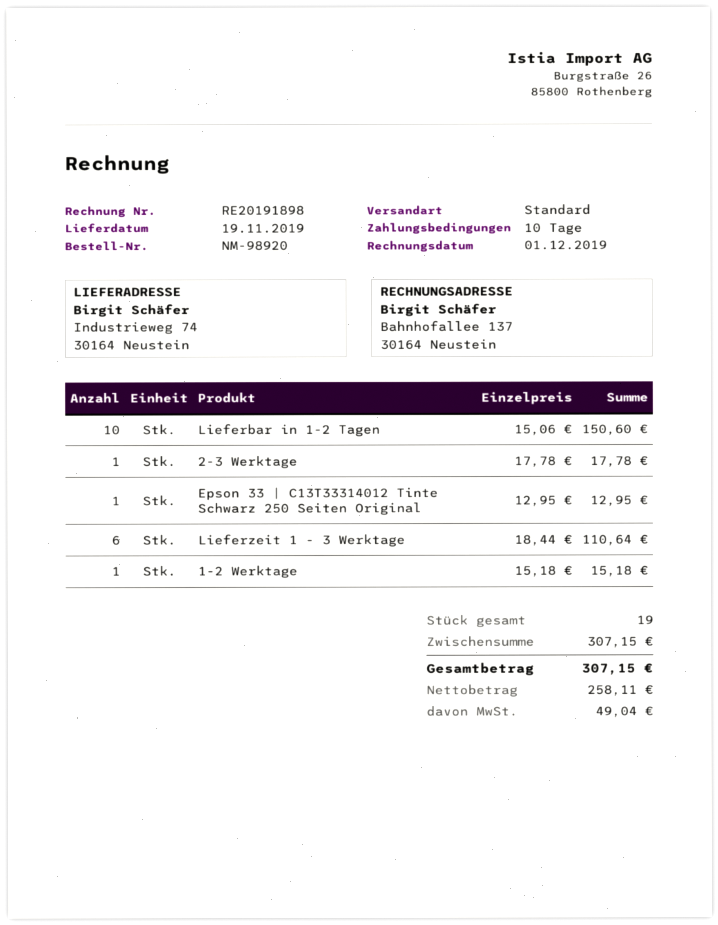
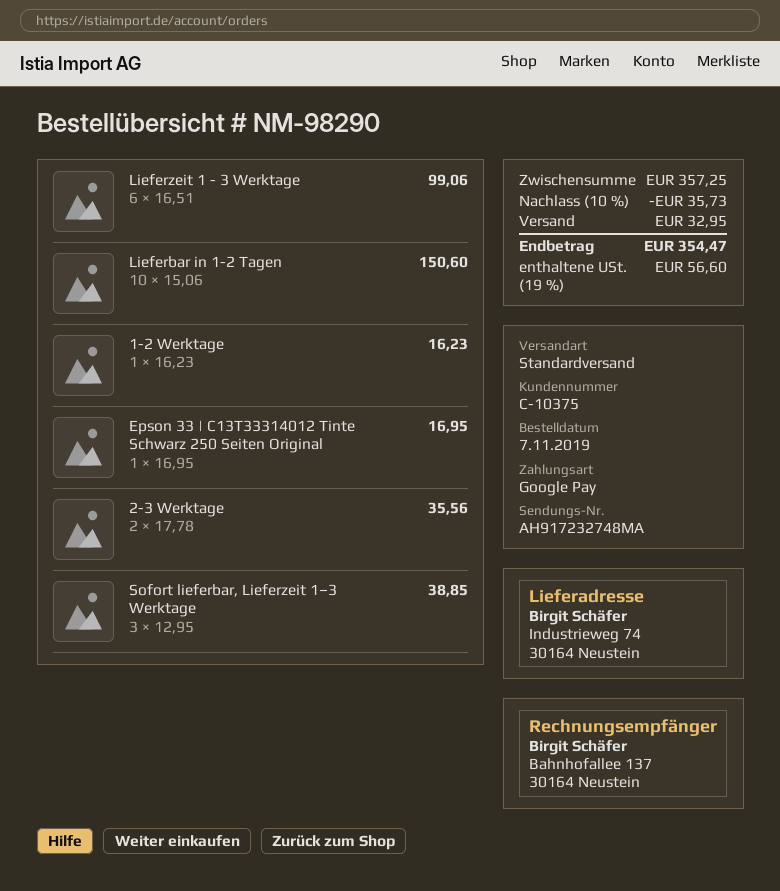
order number: NM-98920 -> NM-98290
2-3 Werktage: 1 x 17.78 = 17.78 -> 2 x 17.78 = 35.56
Epson 33 | C13T33314012 Tinte Schwarz 250 Seiten Original: 1 x 12.95 = 12.95 -> 1 x 16.95 = 16.95
Lieferzeit 1 - 3 Werktage: 6 x 18.44 = 110.64 -> 6 x 16.51 = 99.06
1-2 Werktage: 1 x 15.18 = 15.18 -> 1 x 16.23 = 16.23
Sofort lieferbar, Lieferzeit 1–3 Werktage: none -> 3 x 12.95 = 38.85
subtotal: 307.15 -> 357.25
discount: none -> 10% = 35.73
shipping: none -> 32.95
tax: 49.04 -> 56.60
total: 307.15 -> 354.47

